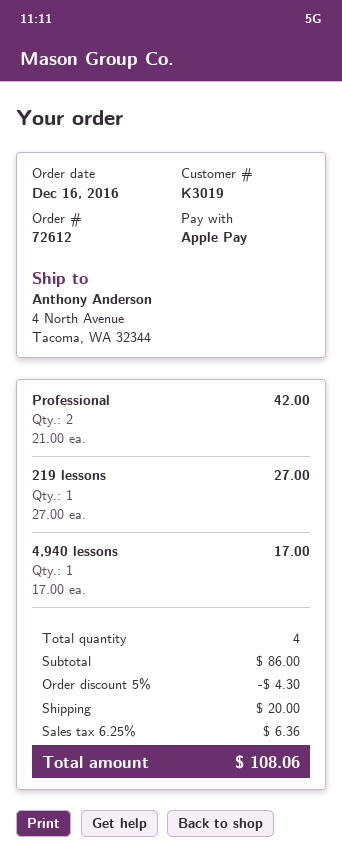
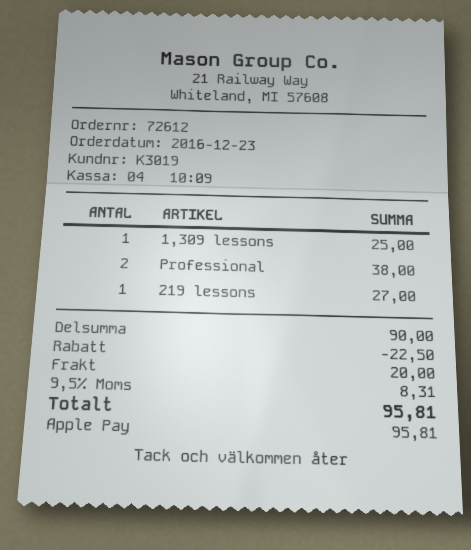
order date: 2016-12-16 -> 2016-12-23
Professional: 2 for 42.00 -> 2 for 38.00
4,940 lessons: 1 for 17.00 -> none
1,309 lessons: none -> 1 for 25.00
subtotal: 86.00 -> 90.00
discount: 4.30 -> 22.50
tax: 6.25% = 6.36 -> 9.5% = 8.31
total: 108.06 -> 95.81

